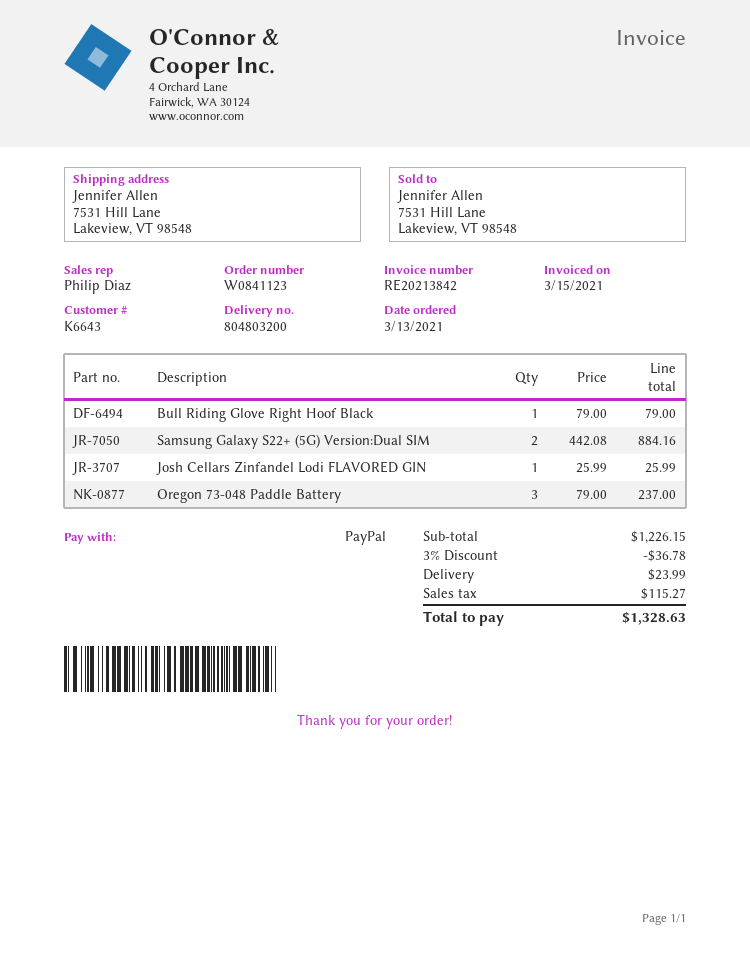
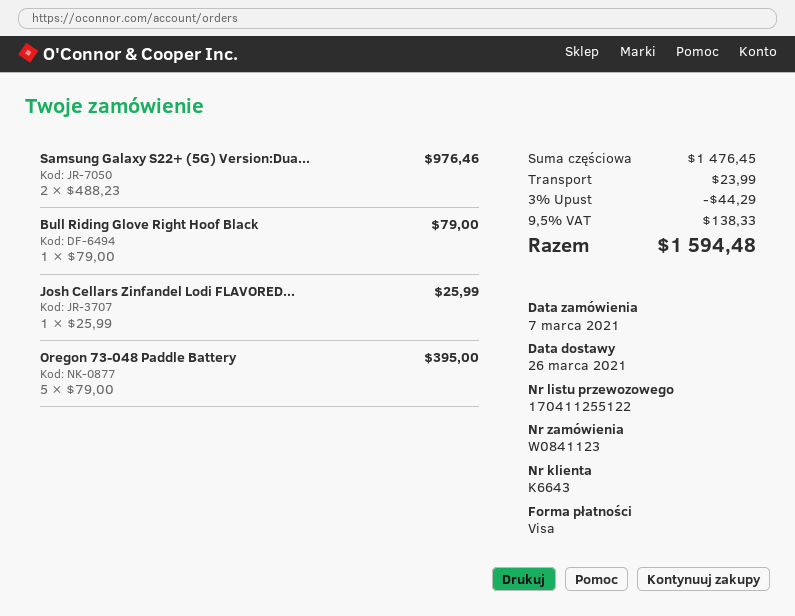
order date: 2021-03-13 -> 2021-03-07
payment method: PayPal -> Visa
Samsung Galaxy S22+ (5G) Version:Dual SIM: 2 x 442.08 = 884.16 -> 2 x 488.23 = 976.46
Oregon 73-048 Paddle Battery: 3 x 79.00 = 237.00 -> 5 x 79.00 = 395.00
subtotal: 1226.15 -> 1476.45
discount: 3% = 36.78 -> 3% = 44.29
tax: 115.27 -> 138.33
total: 1328.63 -> 1594.48

